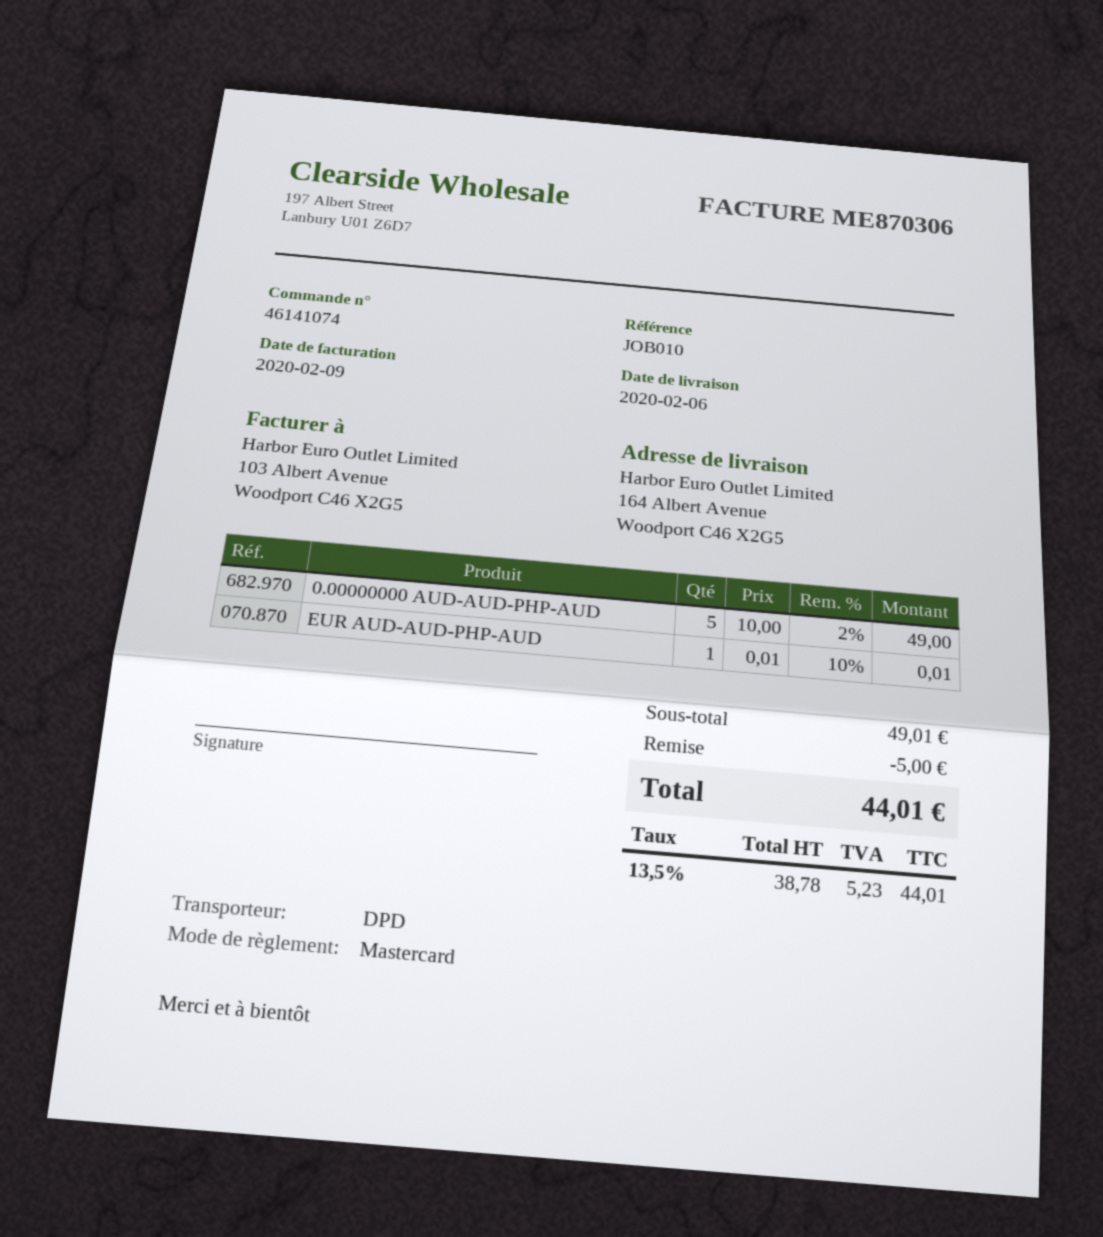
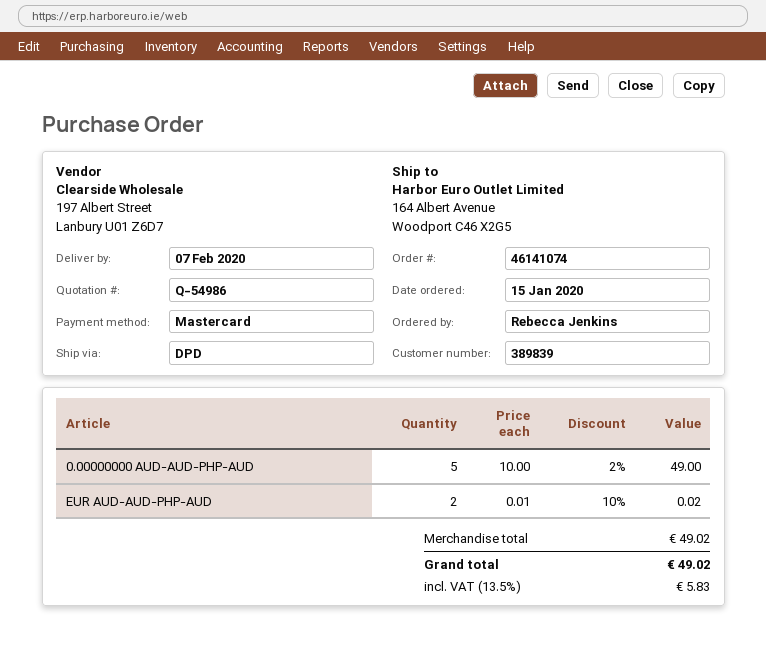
delivery date: 2020-02-06 -> 2020-02-07
EUR AUD-AUD-PHP-AUD: 1 x 0.01 - 10% = 0.01 -> 2 x 0.01 - 10% = 0.02
subtotal: 49.01 -> 49.02
discount: 5.00 -> none
tax: 13.5% = 5.23 -> 13.5% = 5.83
total: 44.01 -> 49.02

